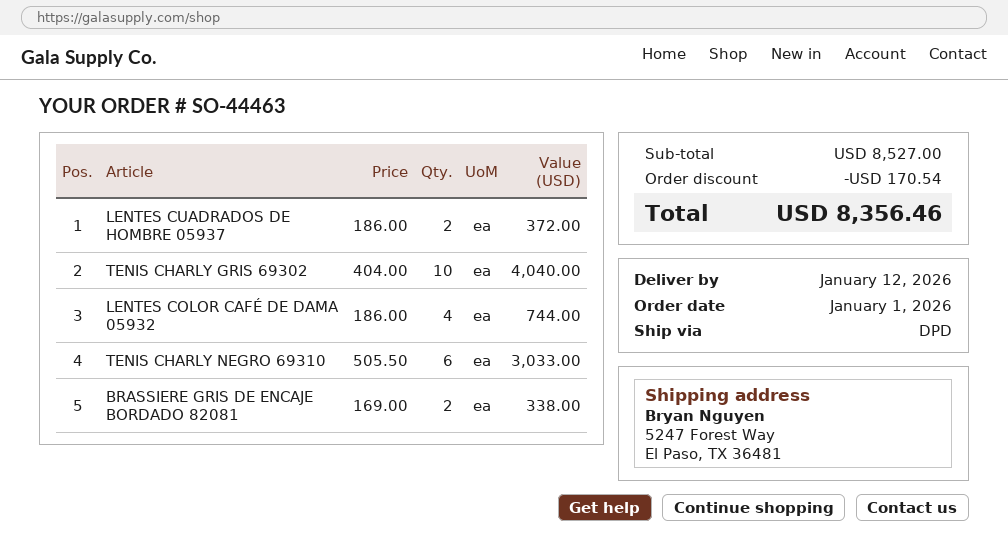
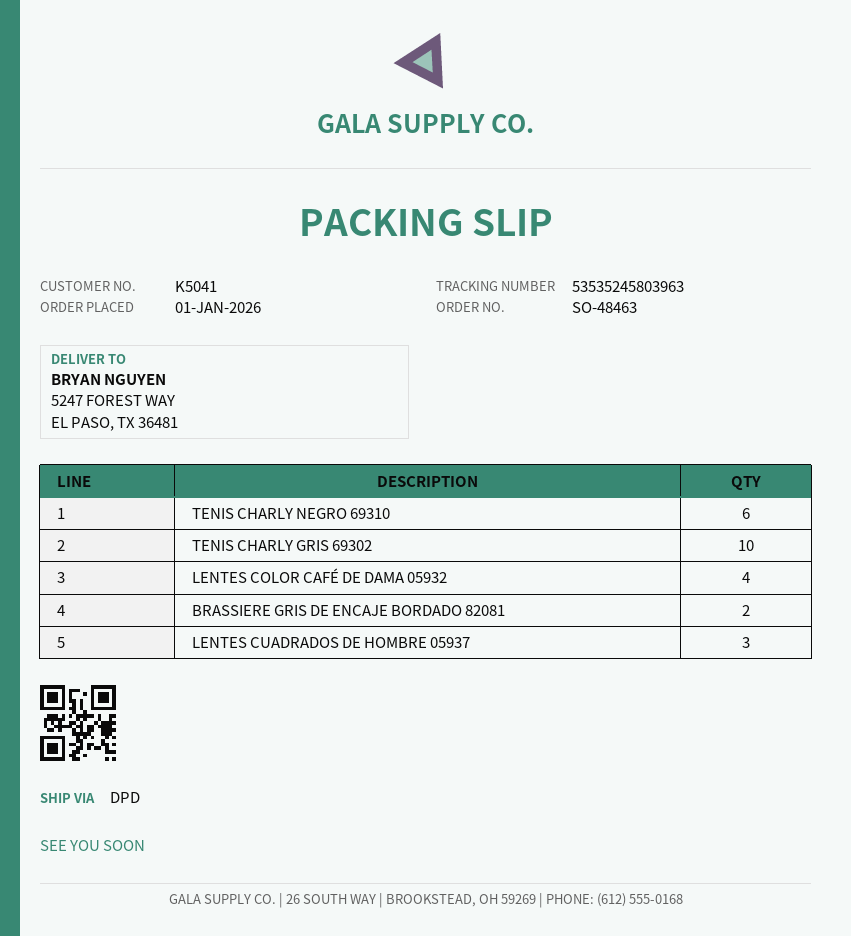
order number: SO-44463 -> SO-48463
LENTES CUADRADOS DE HOMBRE 05937: 2 -> 3

